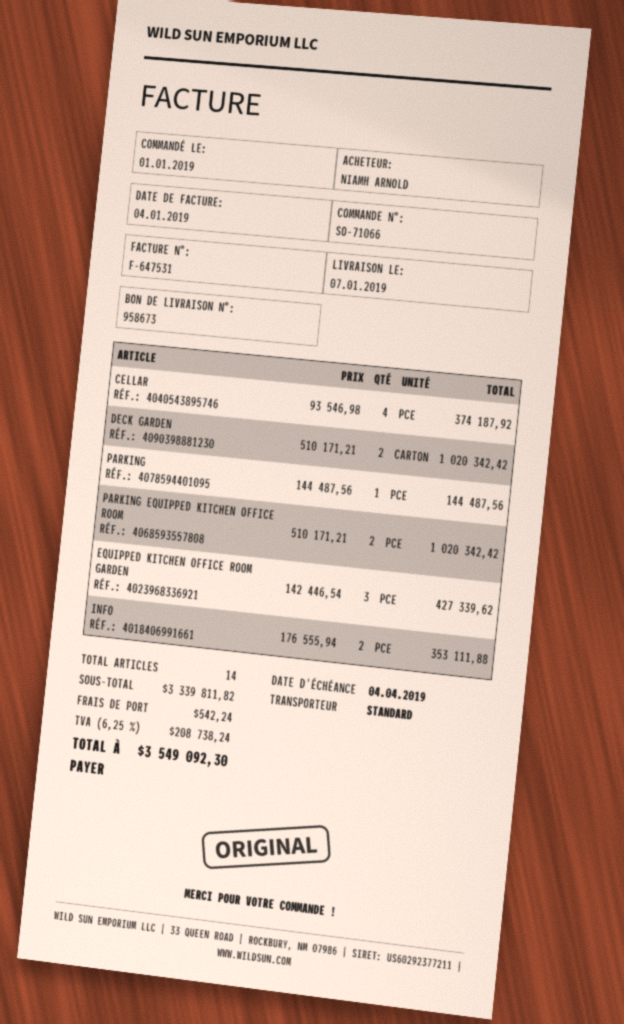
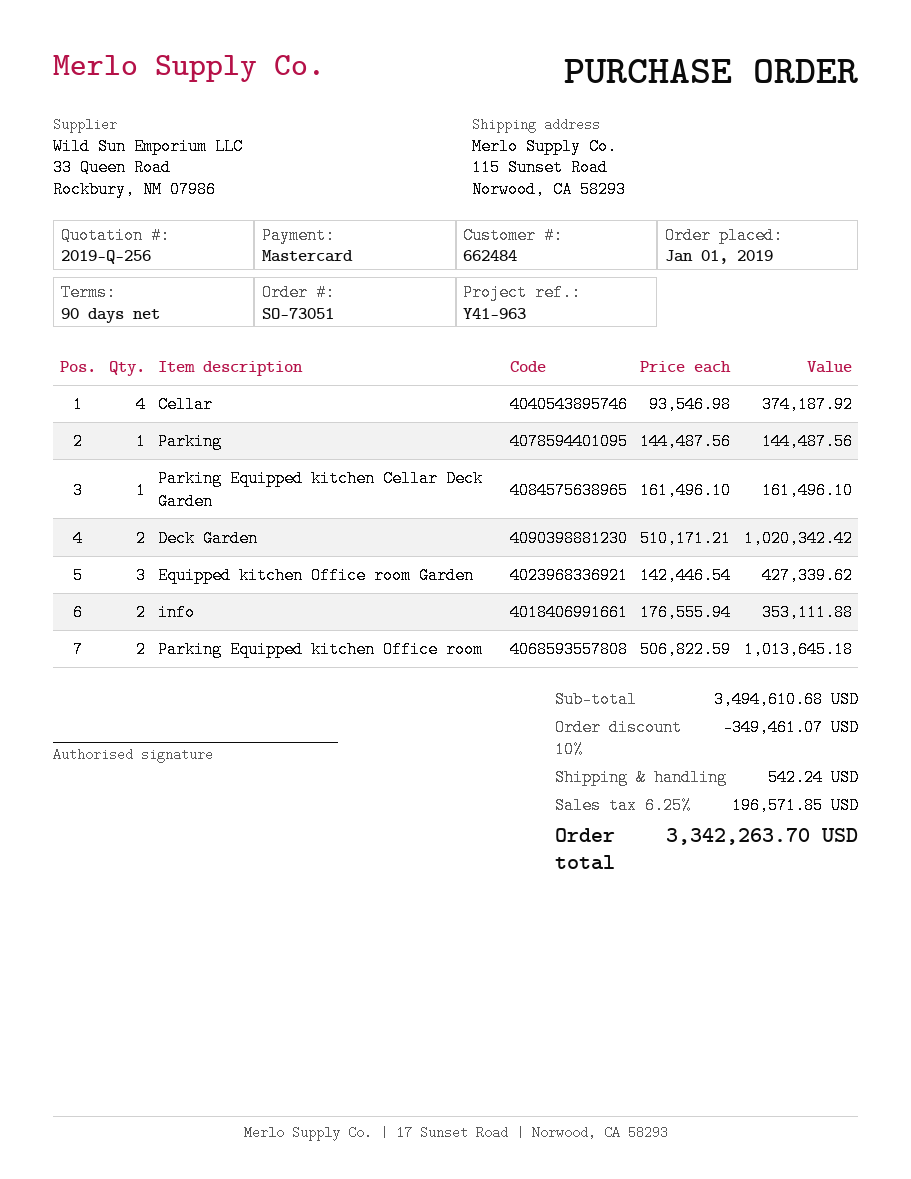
order number: SO-71066 -> SO-73051
PARKING EQUIPPED KITCHEN OFFICE ROOM: 2 x 510171.21 = 1020342.42 -> 2 x 506822.59 = 1013645.18
Parking Equipped kitchen Cellar Deck Garden: none -> 1 x 161496.10 = 161496.10
subtotal: 3339811.82 -> 3494610.68
discount: none -> 10% = 349461.07
tax: 6.25% = 208738.24 -> 6.25% = 196571.85
total: 3549092.30 -> 3342263.70

